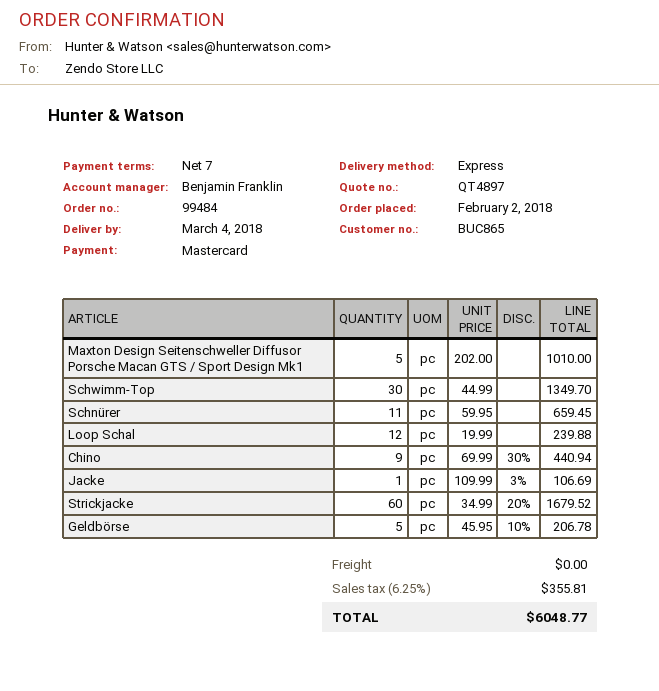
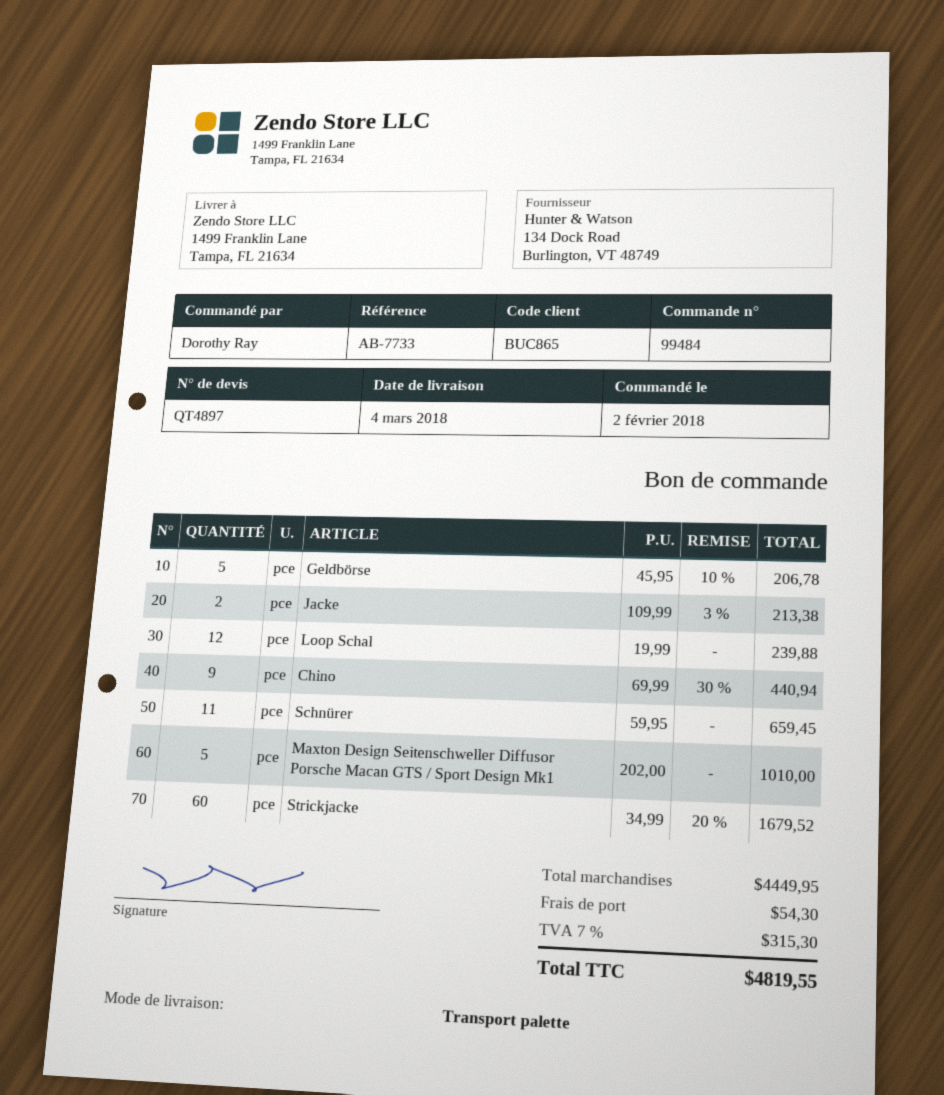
shipping method: express -> pallet freight
Schwimm-Top: 30 x 44.99 = 1349.70 -> none
Jacke: 1 x 109.99 - 3% = 106.69 -> 2 x 109.99 - 3% = 213.38
shipping: 0.00 -> 54.30
tax: 6.25% = 355.81 -> 7% = 315.30
total: 6048.77 -> 4819.55

